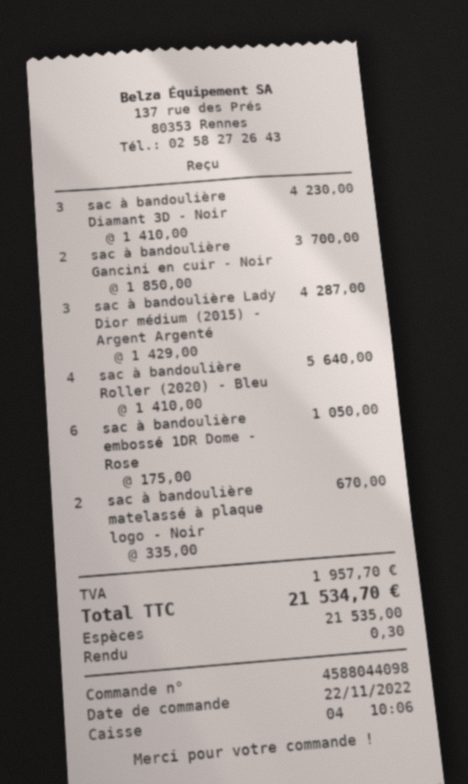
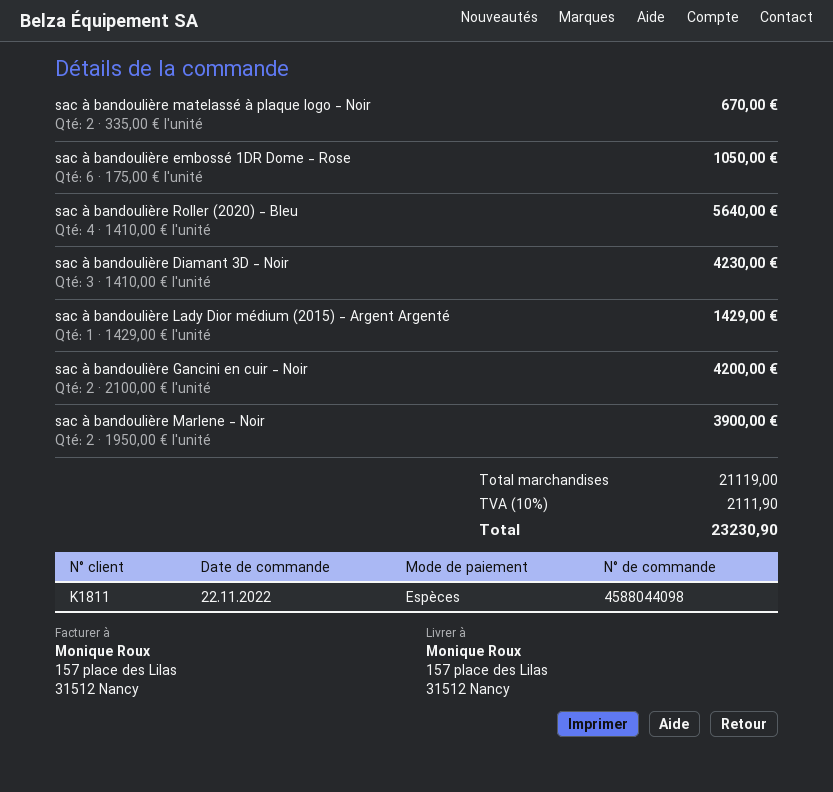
sac à bandoulière Gancini en cuir - Noir: 2 x 1850.00 = 3700.00 -> 2 x 2100.00 = 4200.00
sac à bandoulière Lady Dior médium (2015) - Argent Argenté: 3 x 1429.00 = 4287.00 -> 1 x 1429.00 = 1429.00
sac à bandoulière Marlene - Noir: none -> 2 x 1950.00 = 3900.00
tax: 1957.70 -> 2111.90
total: 21534.70 -> 23230.90

